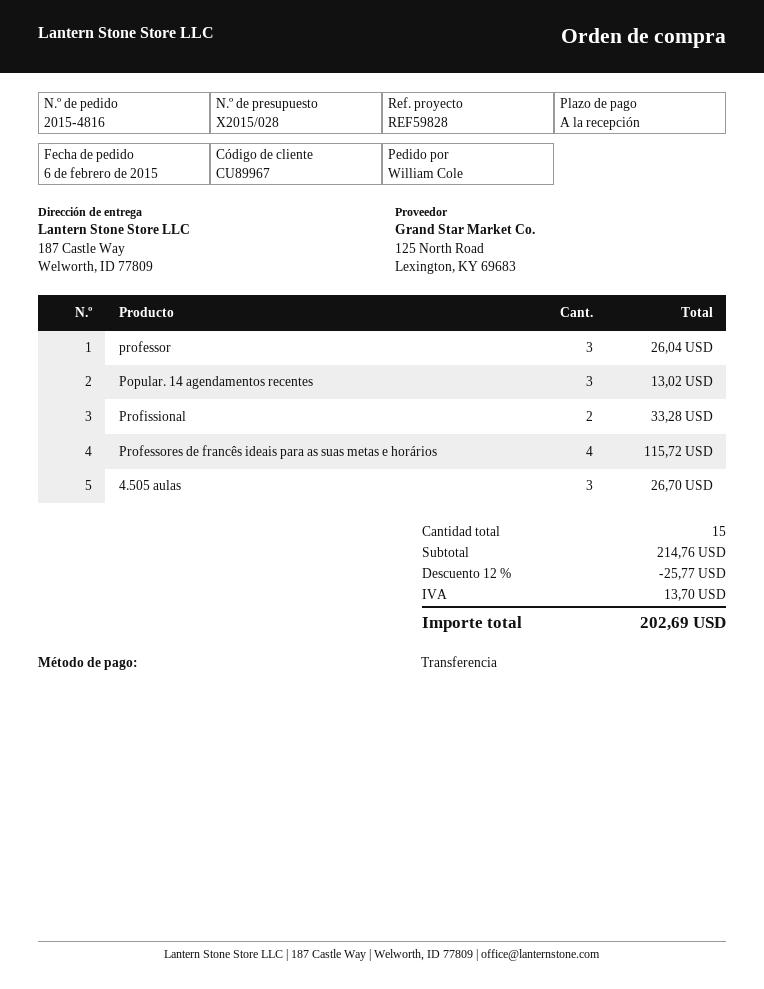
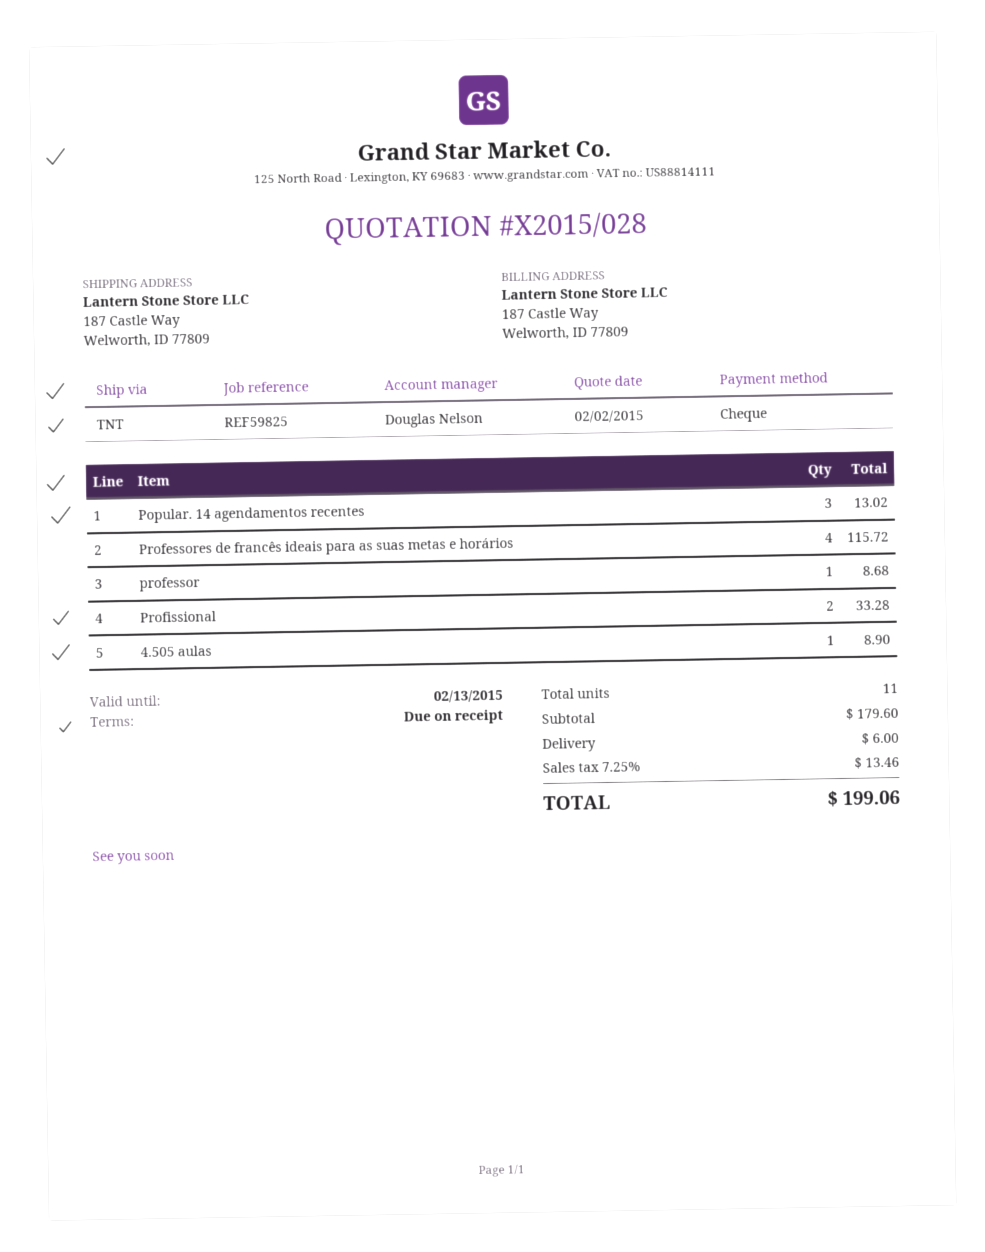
reference: REF59828 -> REF59825
payment method: bank transfer -> cheque
professor: 3 for 26.04 -> 1 for 8.68
4.505 aulas: 3 for 26.70 -> 1 for 8.90
total quantity: 15 -> 11
subtotal: 214.76 -> 179.60
discount: 12% = 25.77 -> none
shipping: none -> 6.00
tax: 13.70 -> 13.46
total: 202.69 -> 199.06

